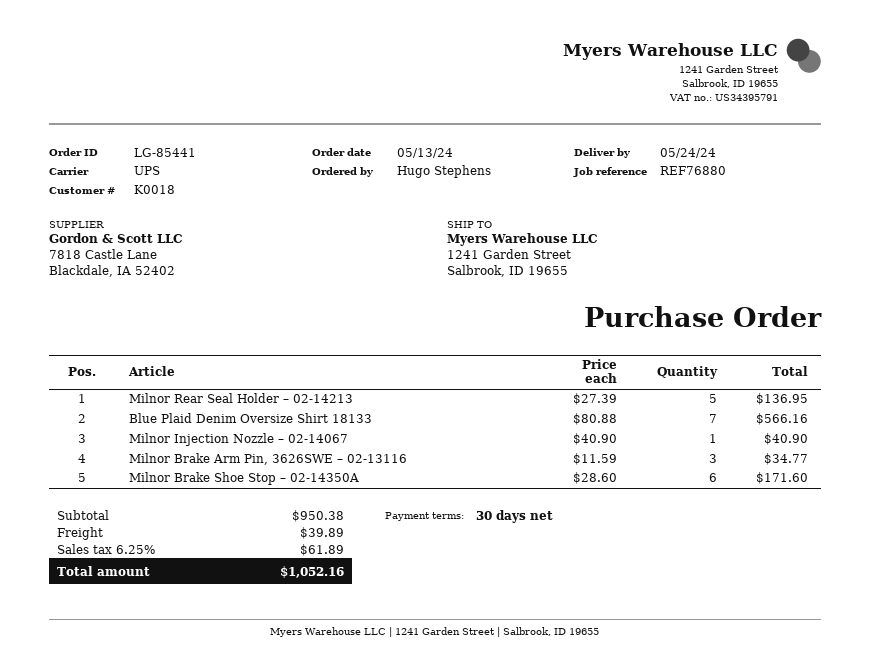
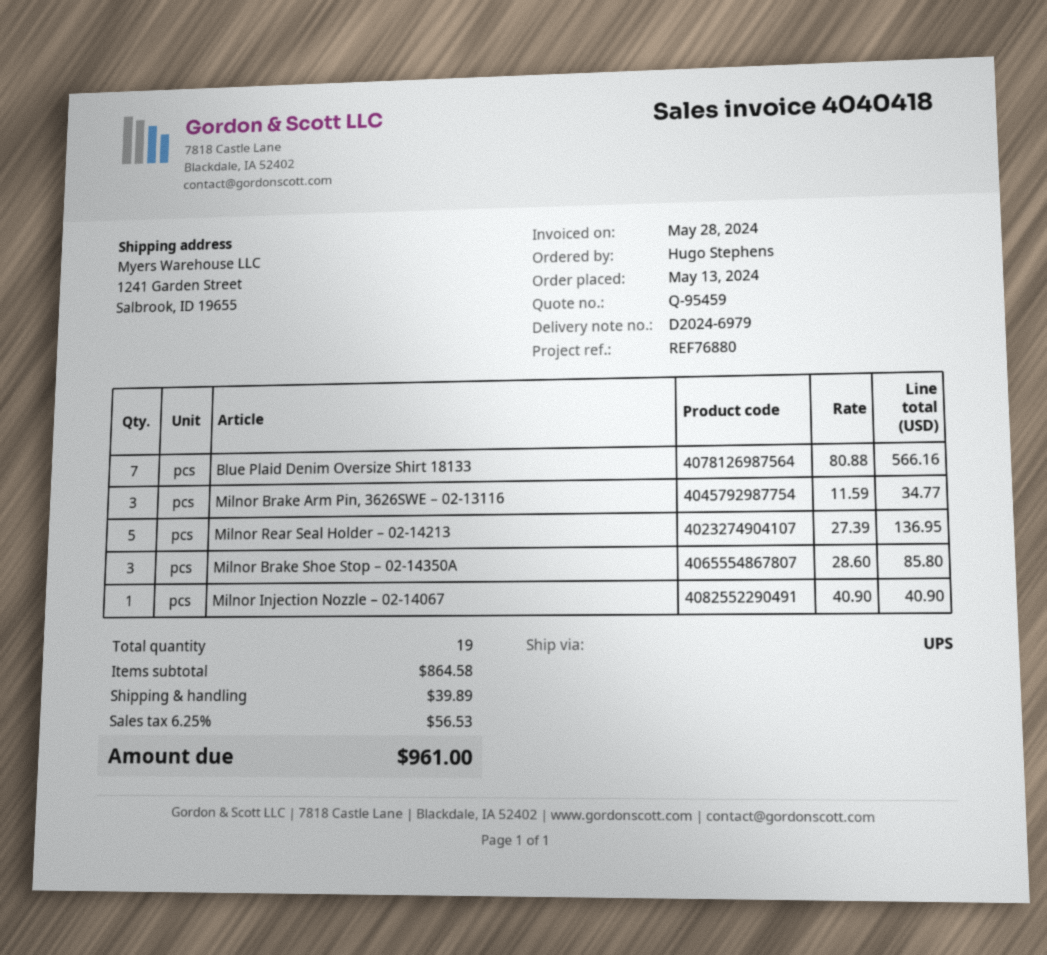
Milnor Brake Shoe Stop – 02-14350A: 6 x 28.60 = 171.60 -> 3 x 28.60 = 85.80
subtotal: 950.38 -> 864.58
tax: 6.25% = 61.89 -> 6.25% = 56.53
total: 1052.16 -> 961.00

